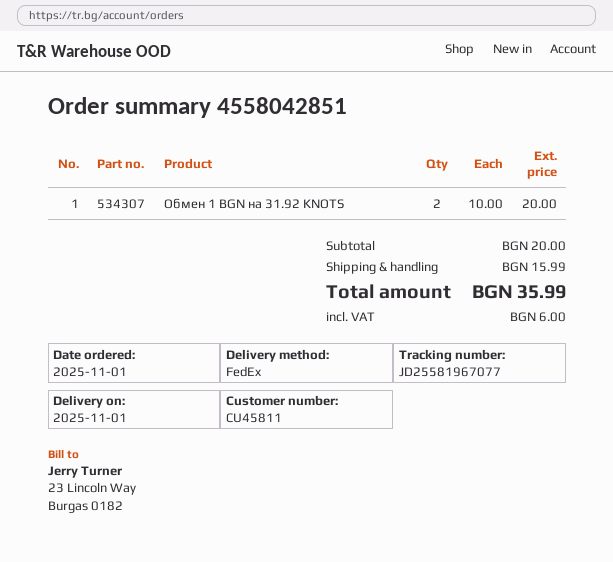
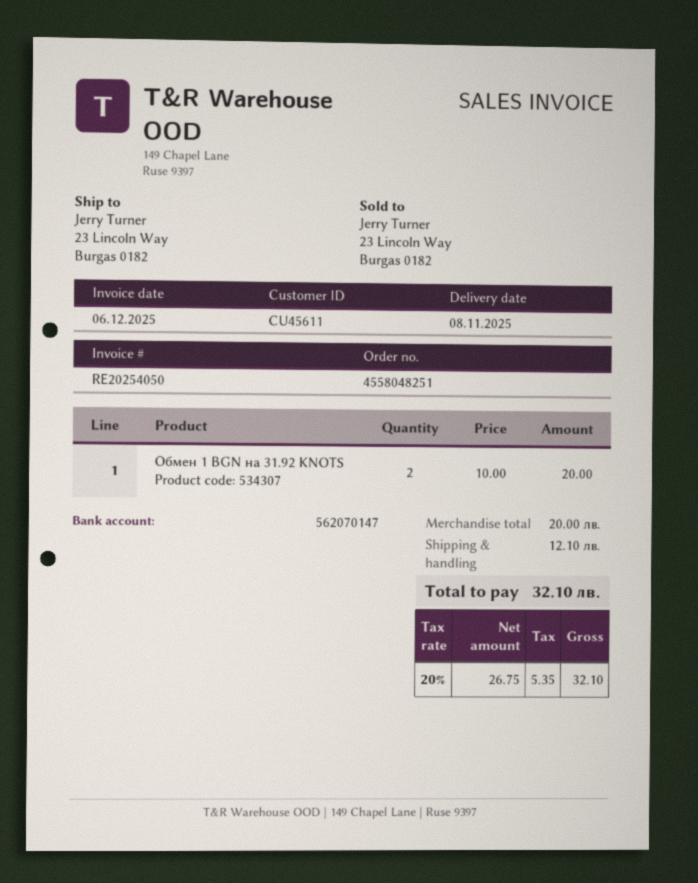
order number: 4558042851 -> 4558048251
delivery date: 2025-11-01 -> 2025-11-08
customer number: CU45811 -> CU45611
shipping: 15.99 -> 12.10
tax: 6.00 -> 5.35
total: 35.99 -> 32.10

